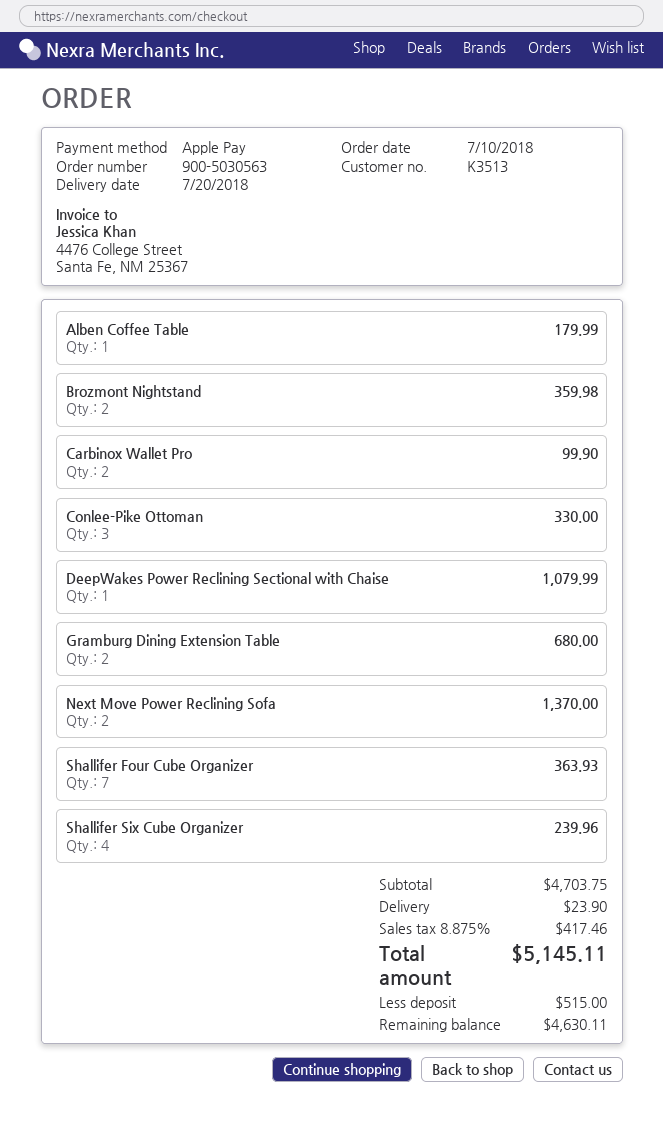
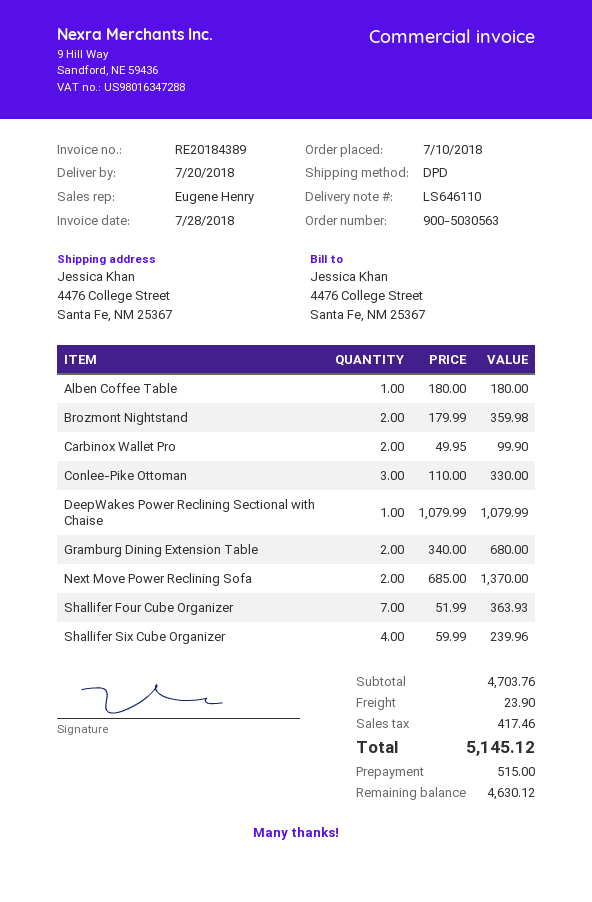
Alben Coffee Table: 1 for 179.99 -> 1 for 180.00
subtotal: 4703.75 -> 4703.76
total: 5145.11 -> 5145.12
balance: 4630.11 -> 4630.12

